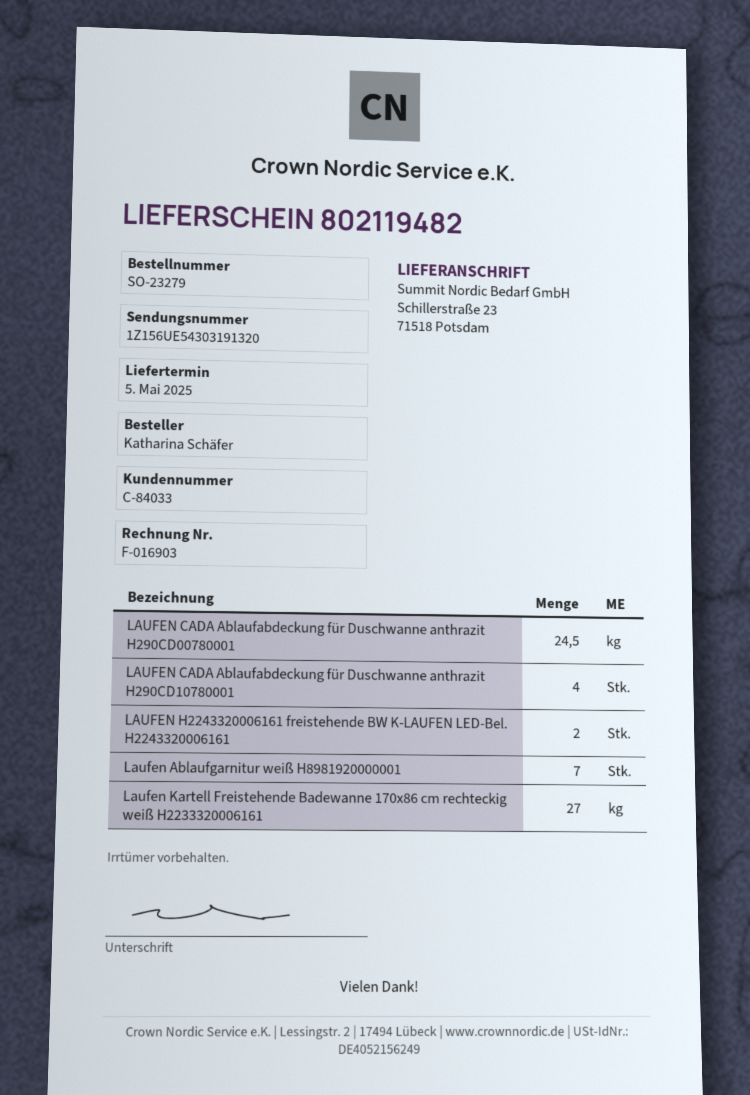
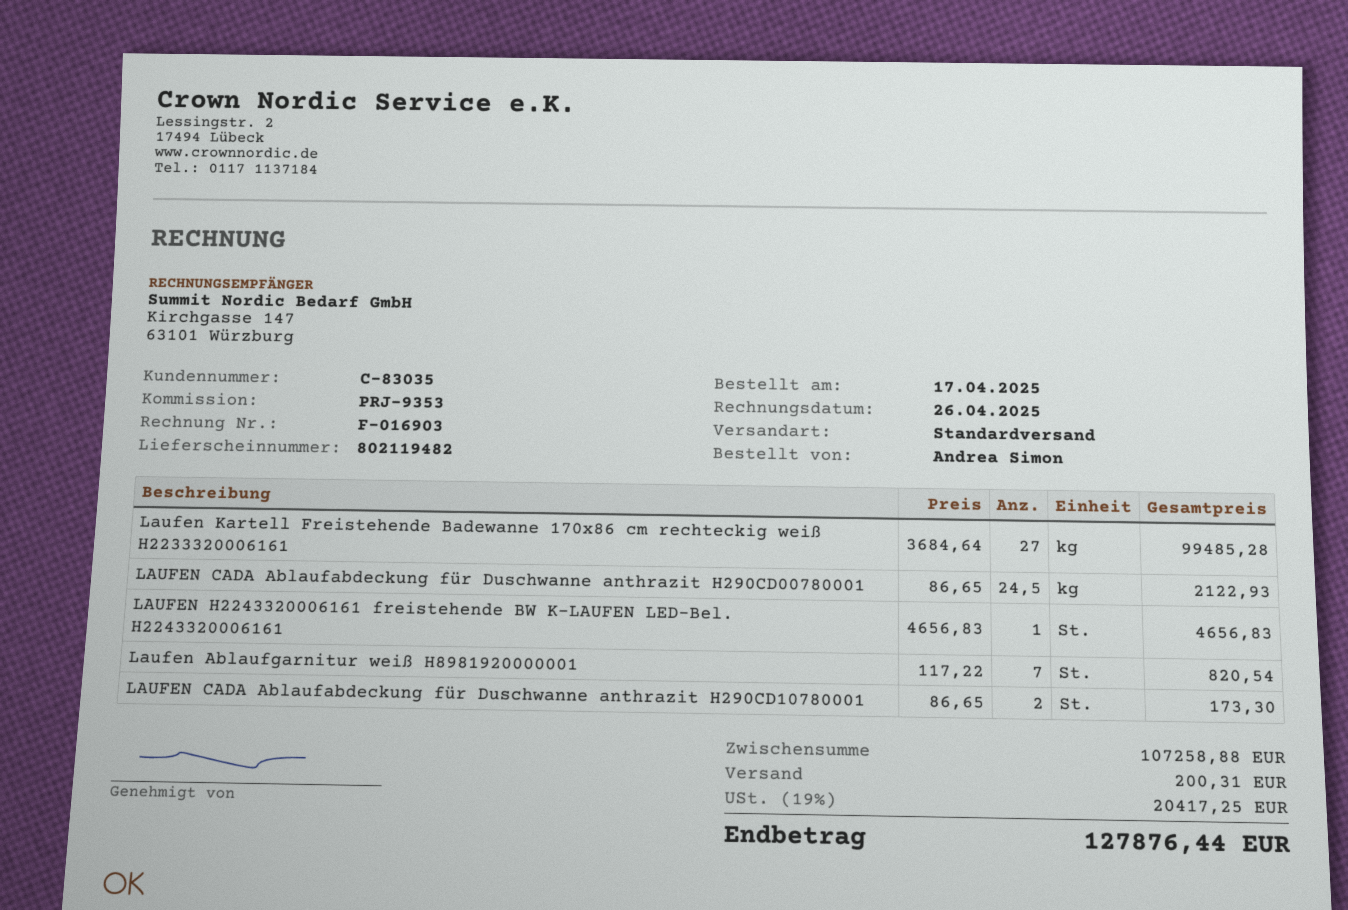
customer number: C-84033 -> C-83035
ordered by: Katharina Schäfer -> Andrea Simon
LAUFEN CADA Ablaufabdeckung für Duschwanne anthrazit H290CD10780001: 4 -> 2
LAUFEN H2243320006161 freistehende BW K-LAUFEN LED-Bel. H2243320006161: 2 -> 1

